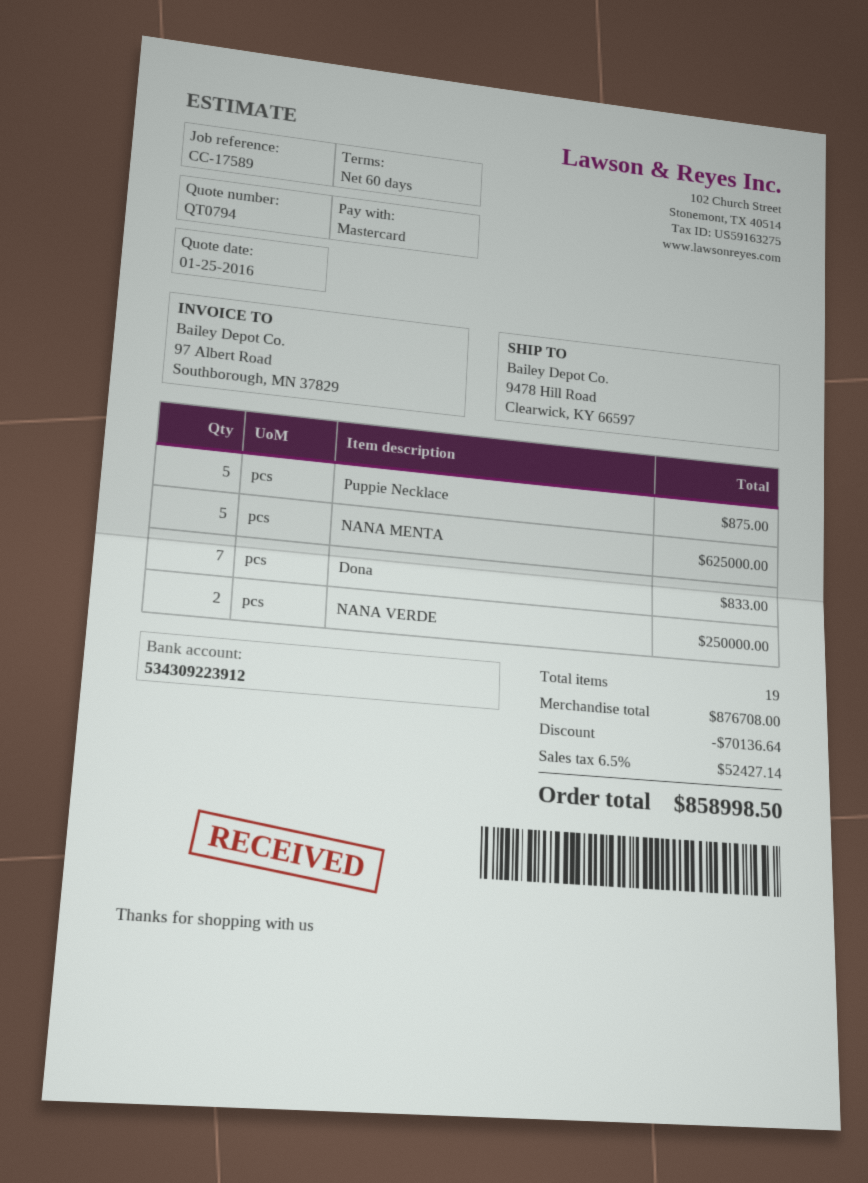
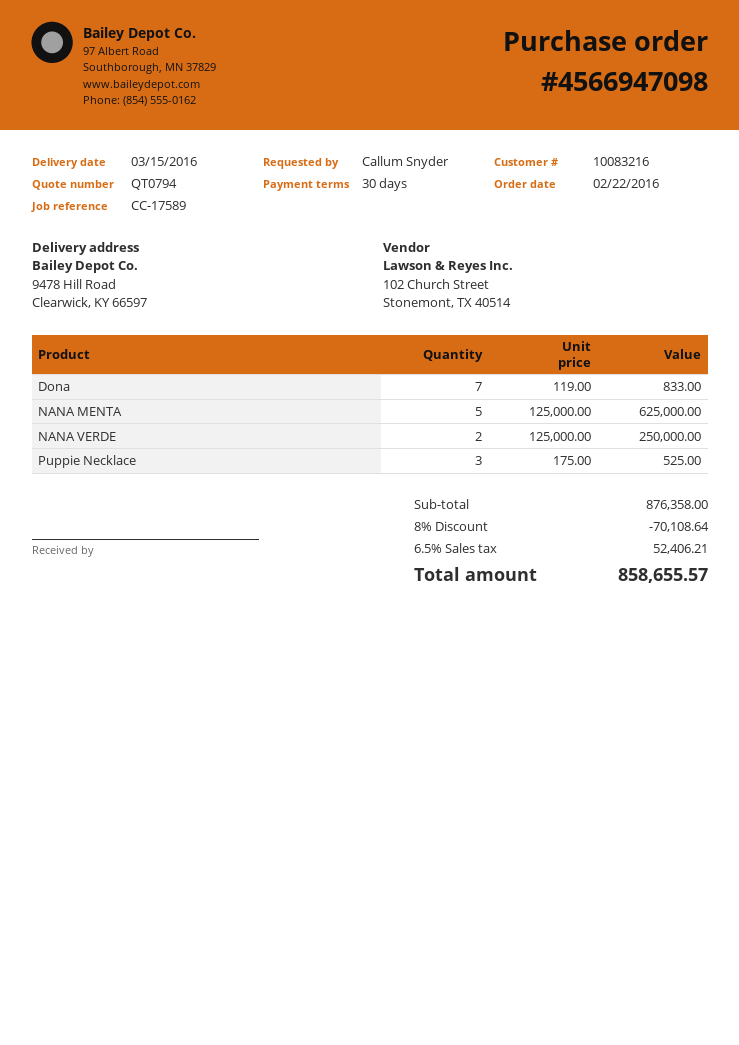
payment terms: 60 days -> 30 days
Puppie Necklace: 5 for 875.00 -> 3 for 525.00
subtotal: 876708.00 -> 876358.00
discount: 70136.64 -> 70108.64
tax: 6.5% = 52427.14 -> 6.5% = 52406.21
total: 858998.50 -> 858655.57

